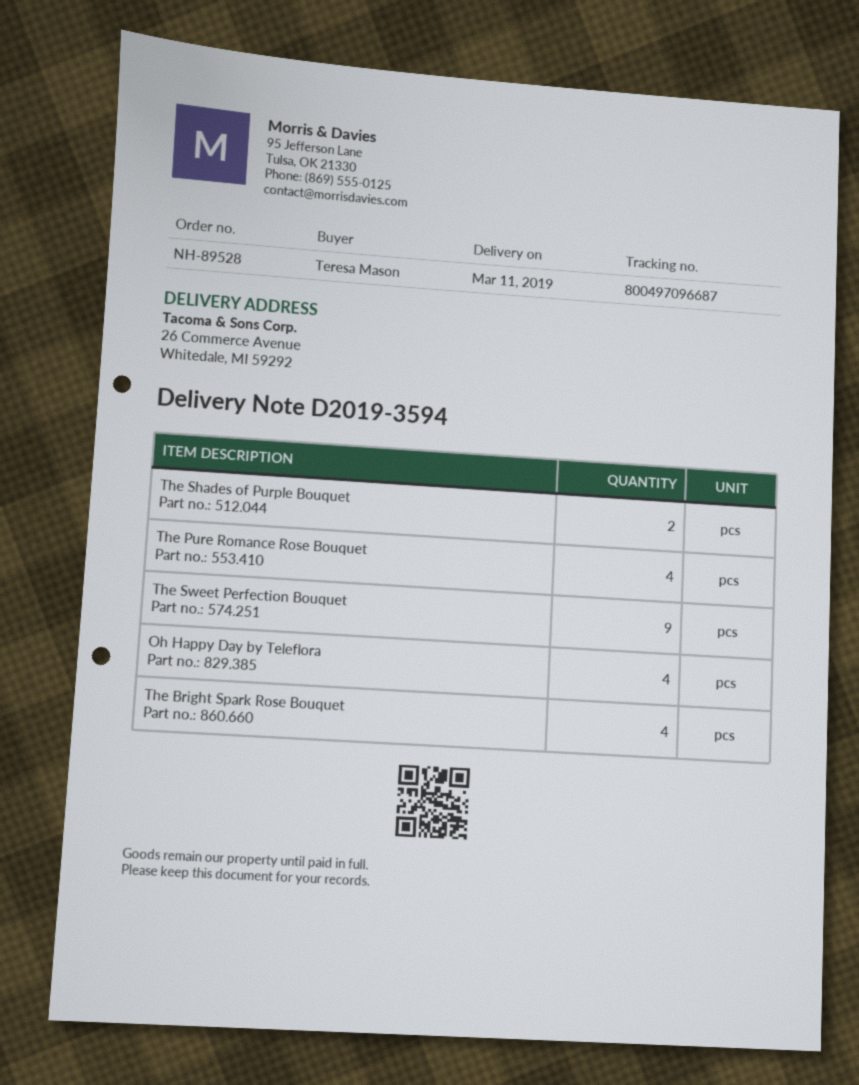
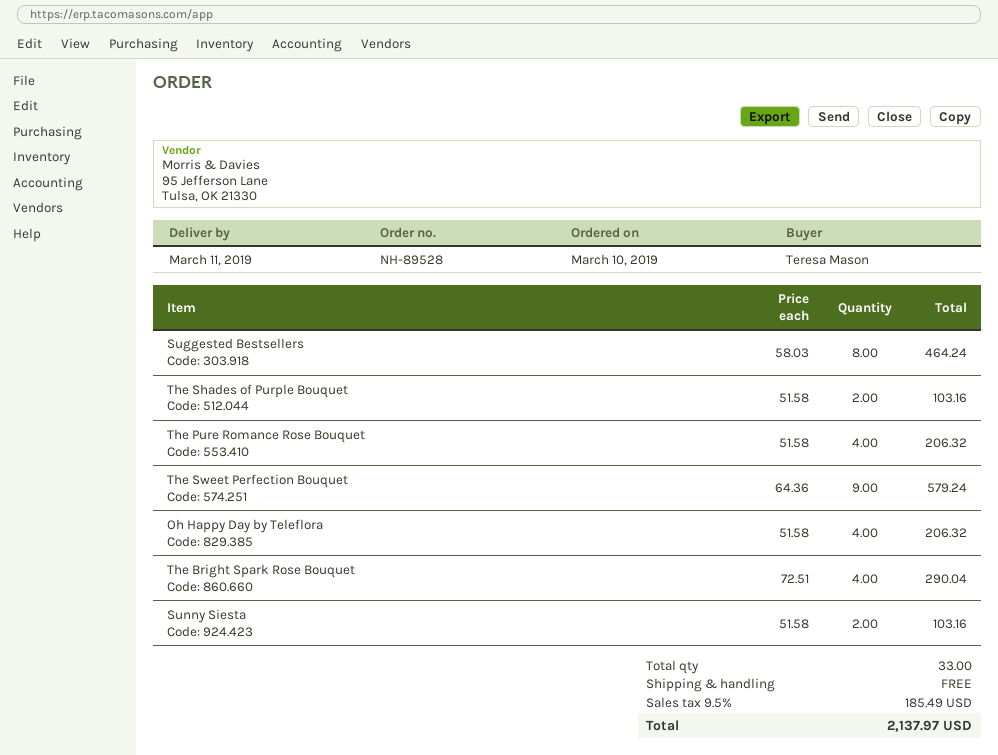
Suggested Bestsellers: none -> 8
Sunny Siesta: none -> 2

